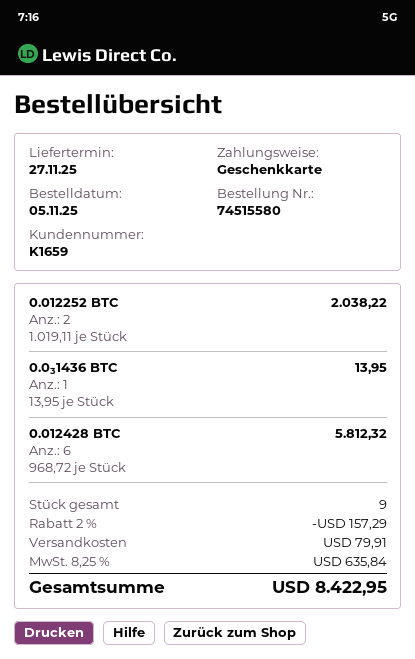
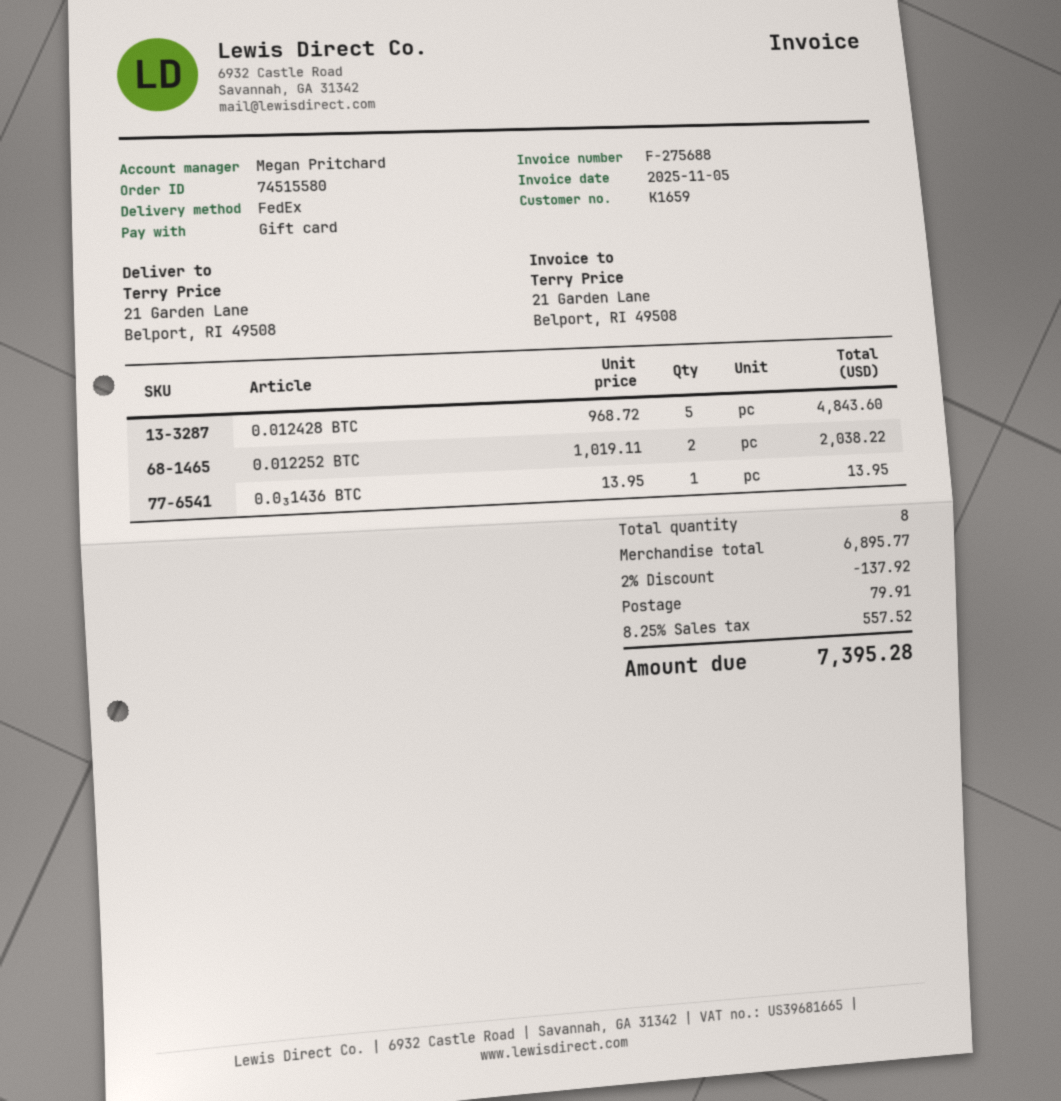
0.012428 BTC: 6 x 968.72 = 5812.32 -> 5 x 968.72 = 4843.60
total quantity: 9 -> 8
discount: 2% = 157.29 -> 2% = 137.92
tax: 8.25% = 635.84 -> 8.25% = 557.52
total: 8422.95 -> 7395.28

